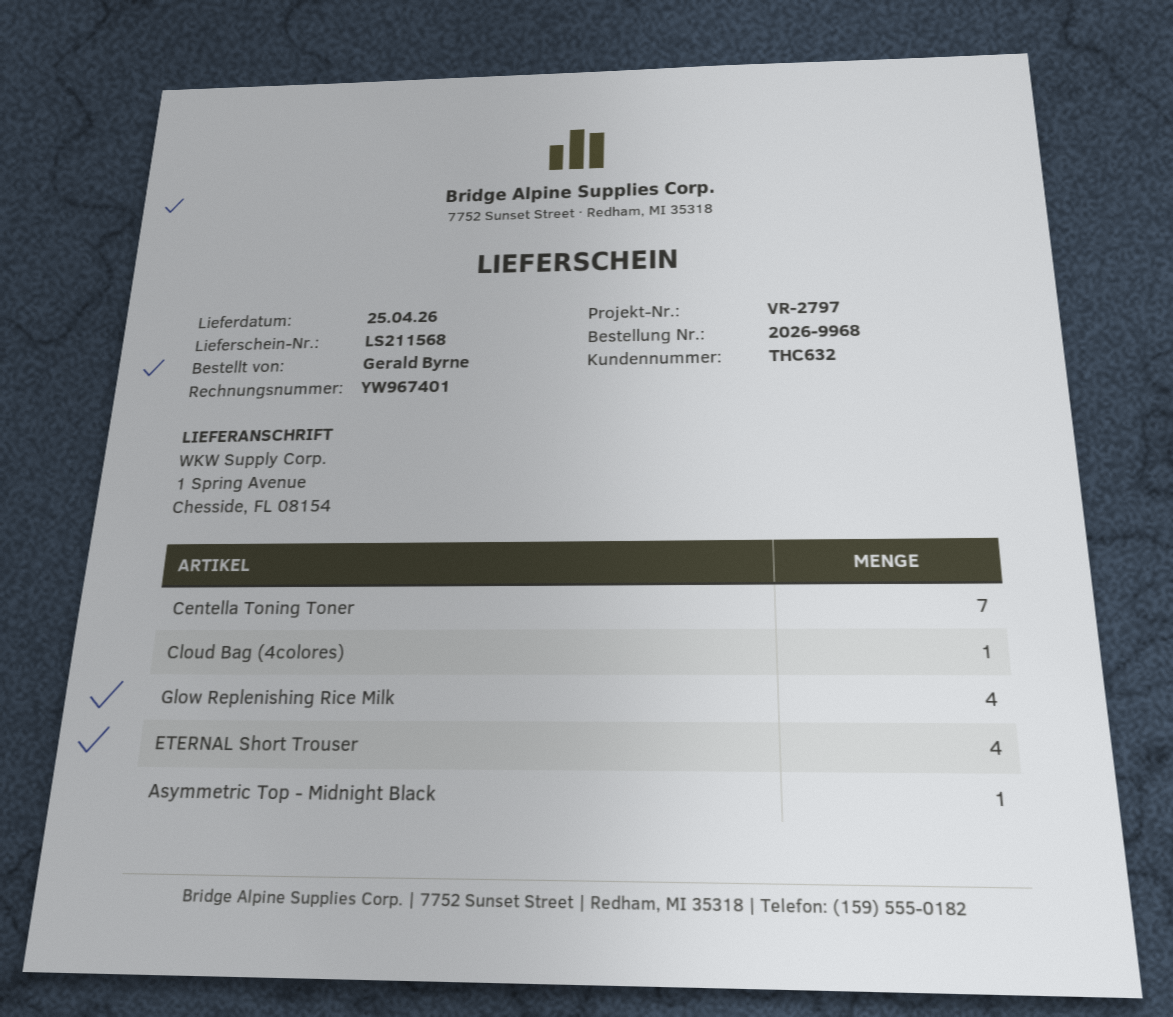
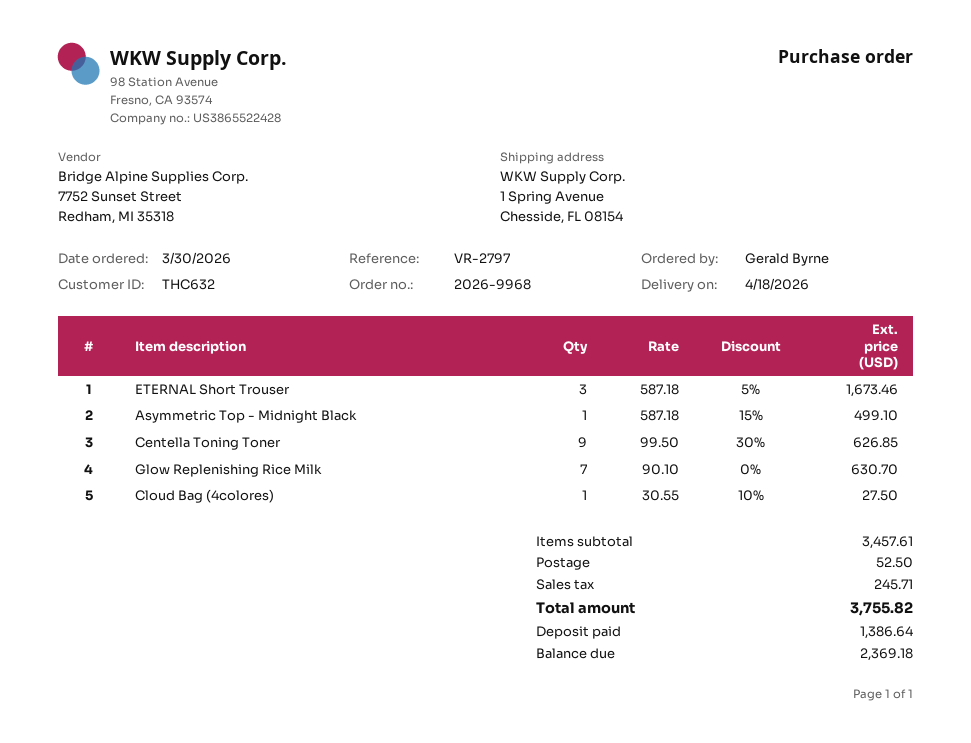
delivery date: 2026-04-25 -> 2026-04-18
Centella Toning Toner: 7 -> 9
Glow Replenishing Rice Milk: 4 -> 7
ETERNAL Short Trouser: 4 -> 3

